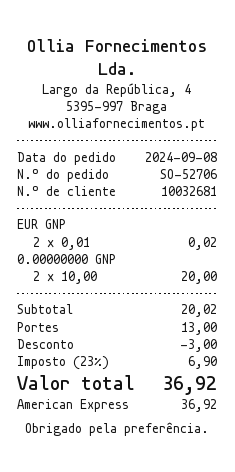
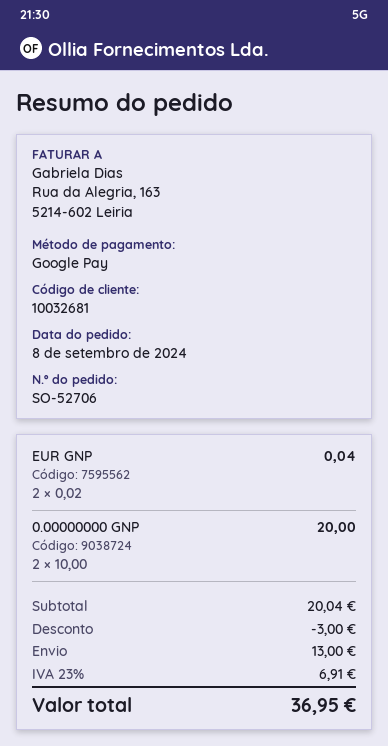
payment method: American Express -> Google Pay
EUR GNP: 2 x 0.01 = 0.02 -> 2 x 0.02 = 0.04
subtotal: 20.02 -> 20.04
tax: 23% = 6.90 -> 23% = 6.91
total: 36.92 -> 36.95

